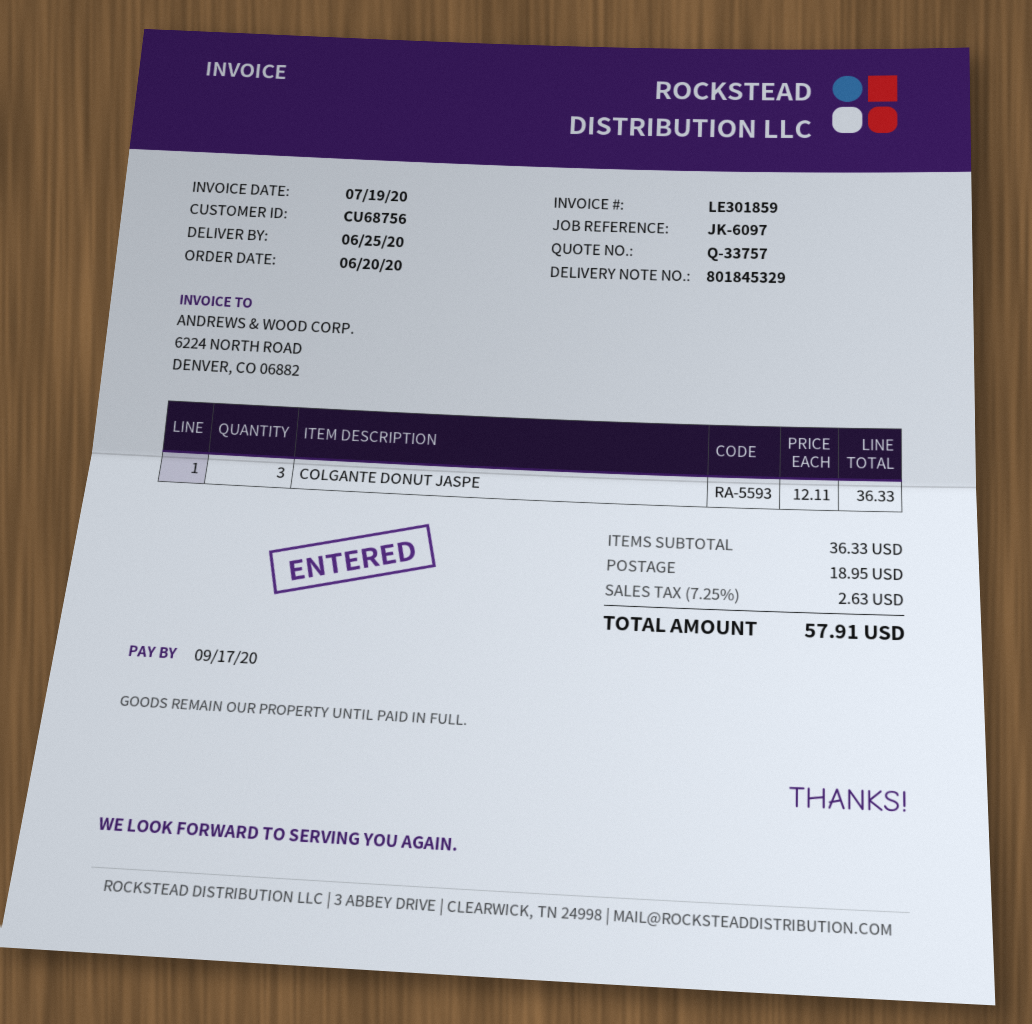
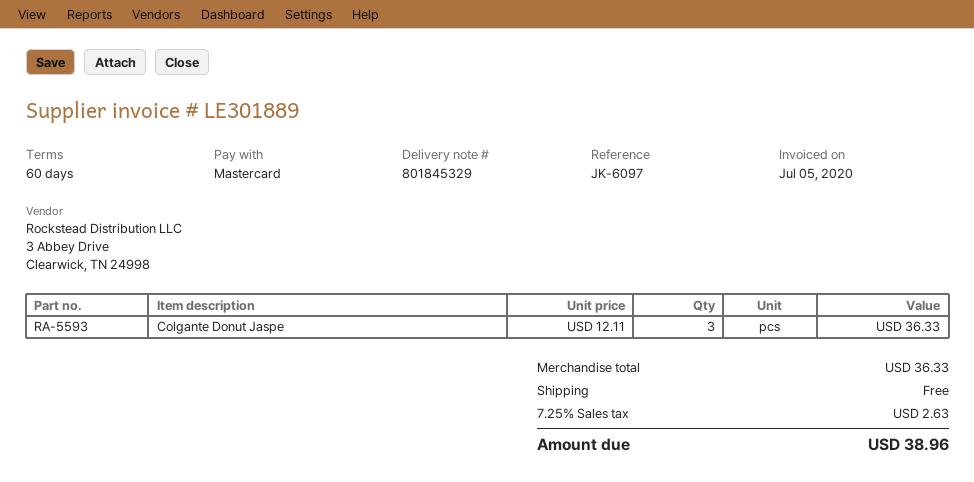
invoice number: LE301859 -> LE301889
invoice date: 2020-07-19 -> 2020-07-05
shipping: 18.95 -> 0.00
total: 57.91 -> 38.96

